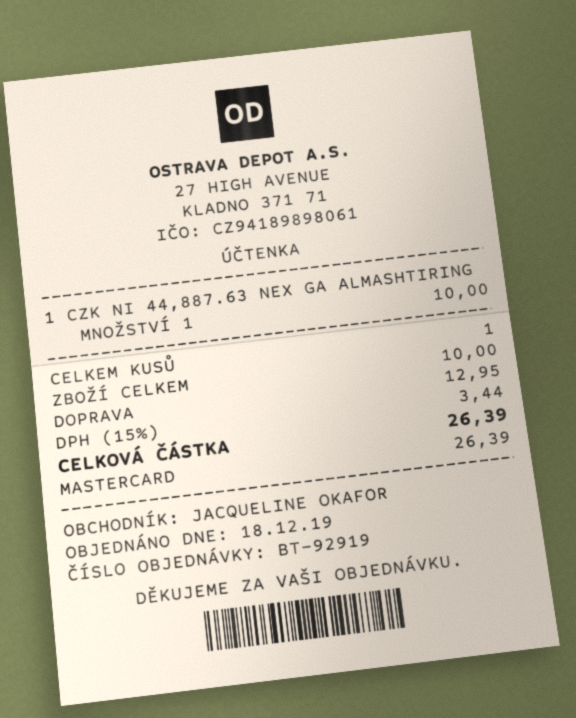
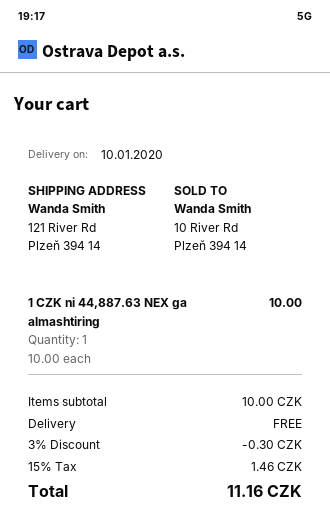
discount: none -> 3% = 0.30
shipping: 12.95 -> 0.00
tax: 15% = 3.44 -> 15% = 1.46
total: 26.39 -> 11.16

